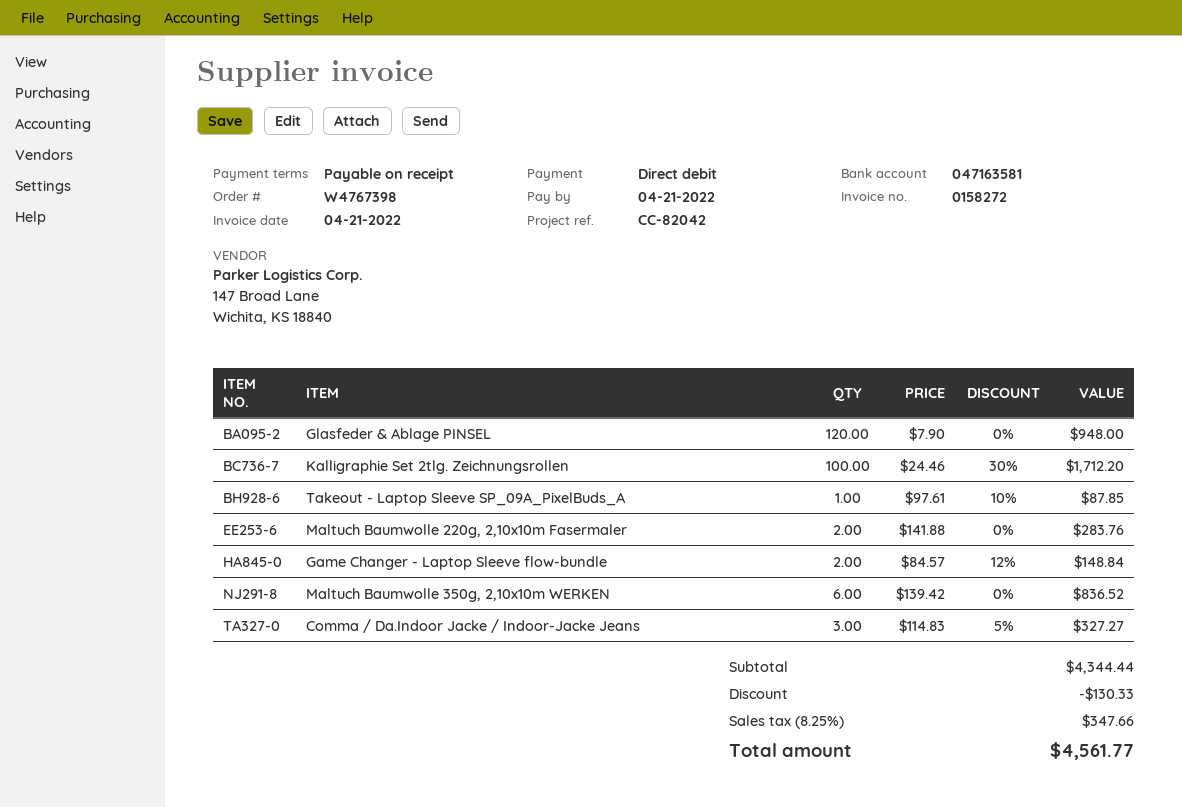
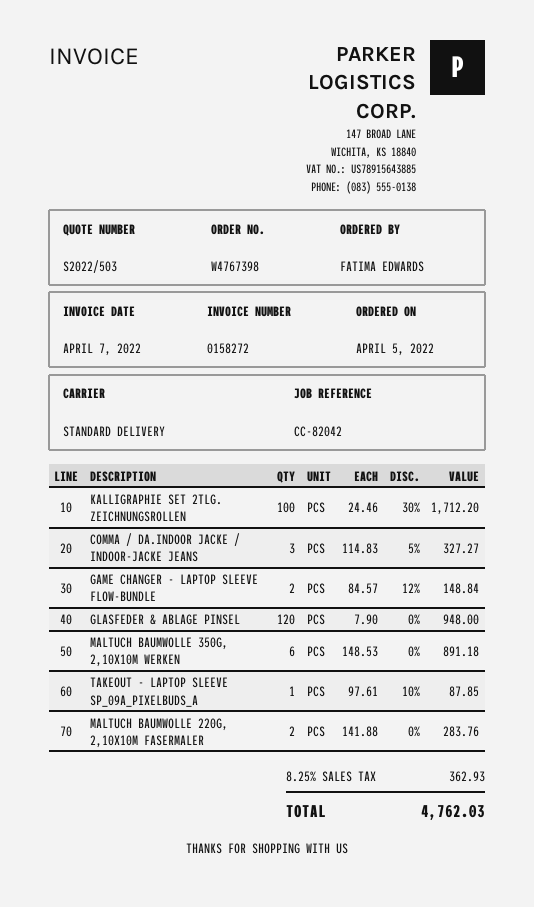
invoice date: 2022-04-21 -> 2022-04-07
Maltuch Baumwolle 350g, 2,10x10m WERKEN: 6 x 139.42 = 836.52 -> 6 x 148.53 = 891.18
discount: 130.33 -> none
tax: 8.25% = 347.66 -> 8.25% = 362.93
total: 4561.77 -> 4762.03

